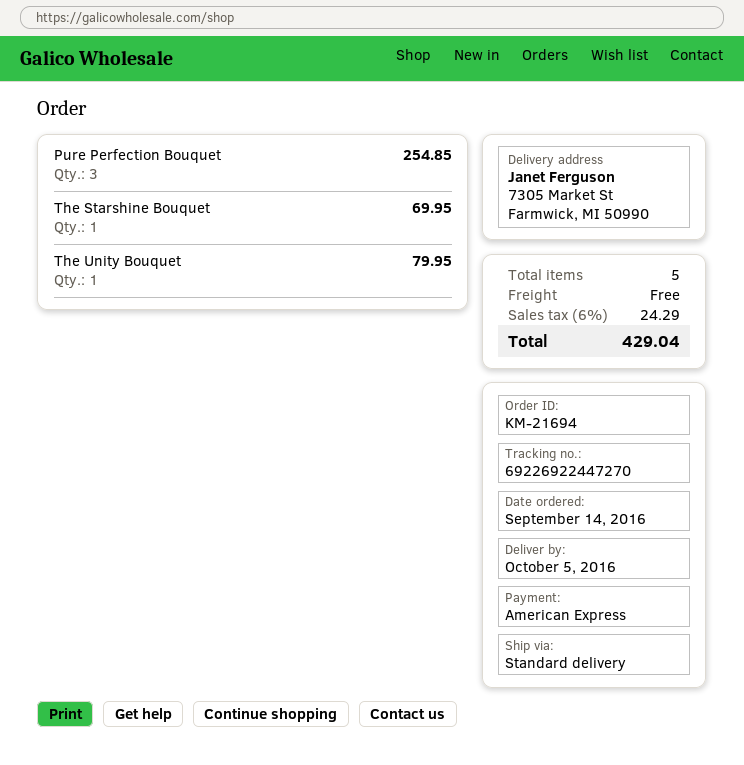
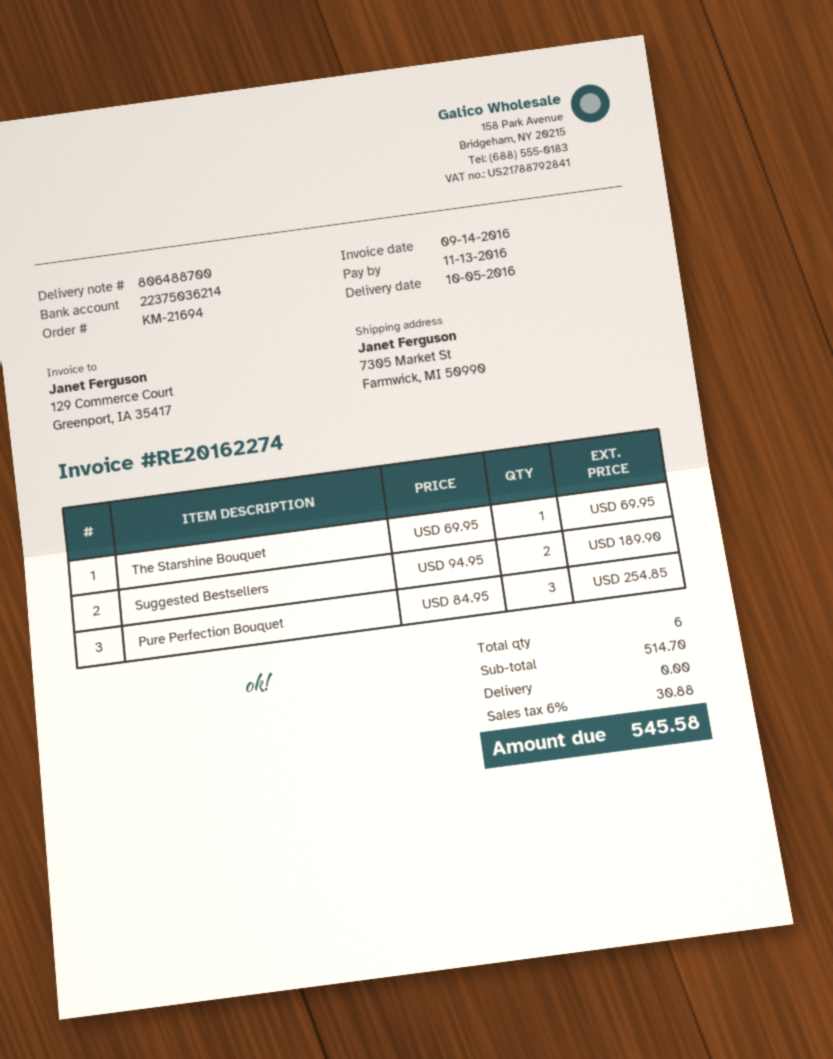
The Unity Bouquet: 1 for 79.95 -> none
Suggested Bestsellers: none -> 2 for 189.90
total quantity: 5 -> 6
tax: 6% = 24.29 -> 6% = 30.88
total: 429.04 -> 545.58

